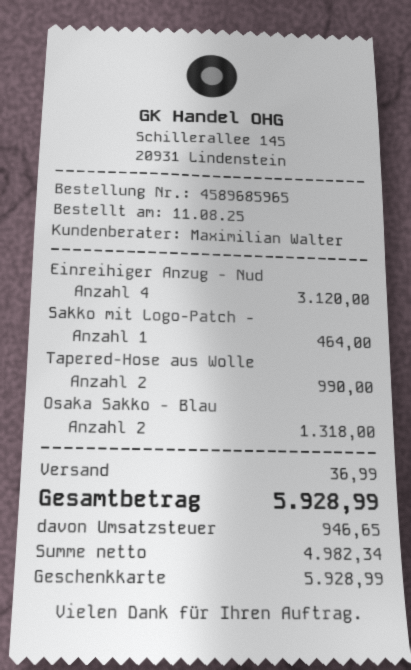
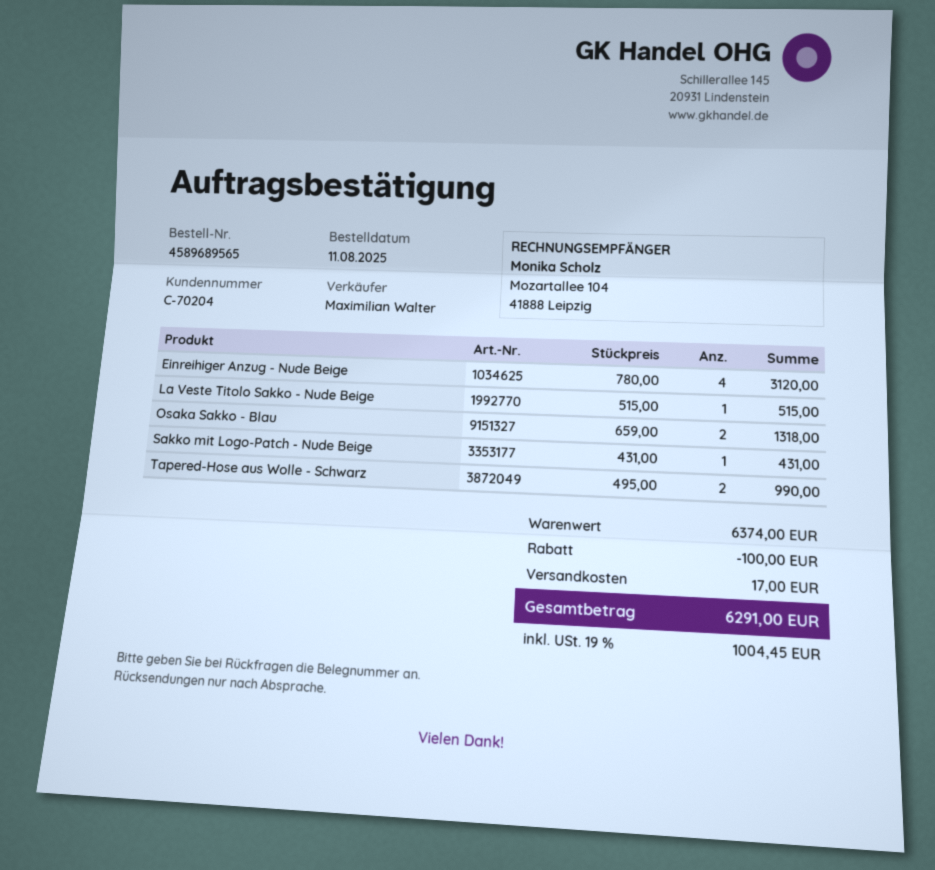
order number: 4589685965 -> 4589689565
Sakko mit Logo-Patch -: 1 for 464.00 -> 1 for 431.00
La Veste Titolo Sakko - Nude Beige: none -> 1 for 515.00
discount: none -> 100.00
shipping: 36.99 -> 17.00
tax: 946.65 -> 1004.45
total: 5928.99 -> 6291.00

